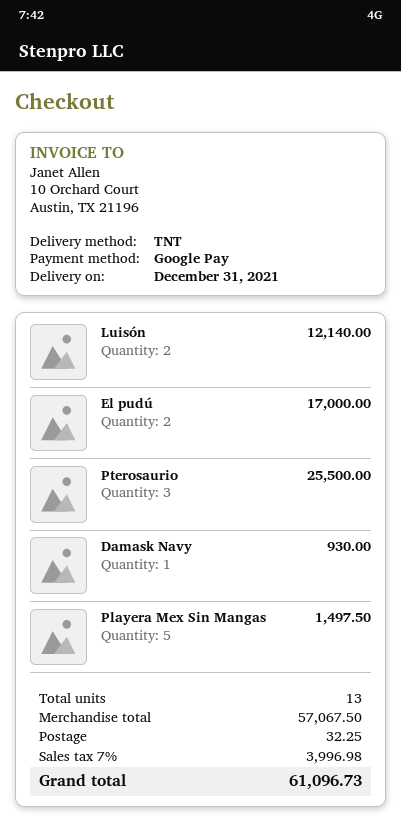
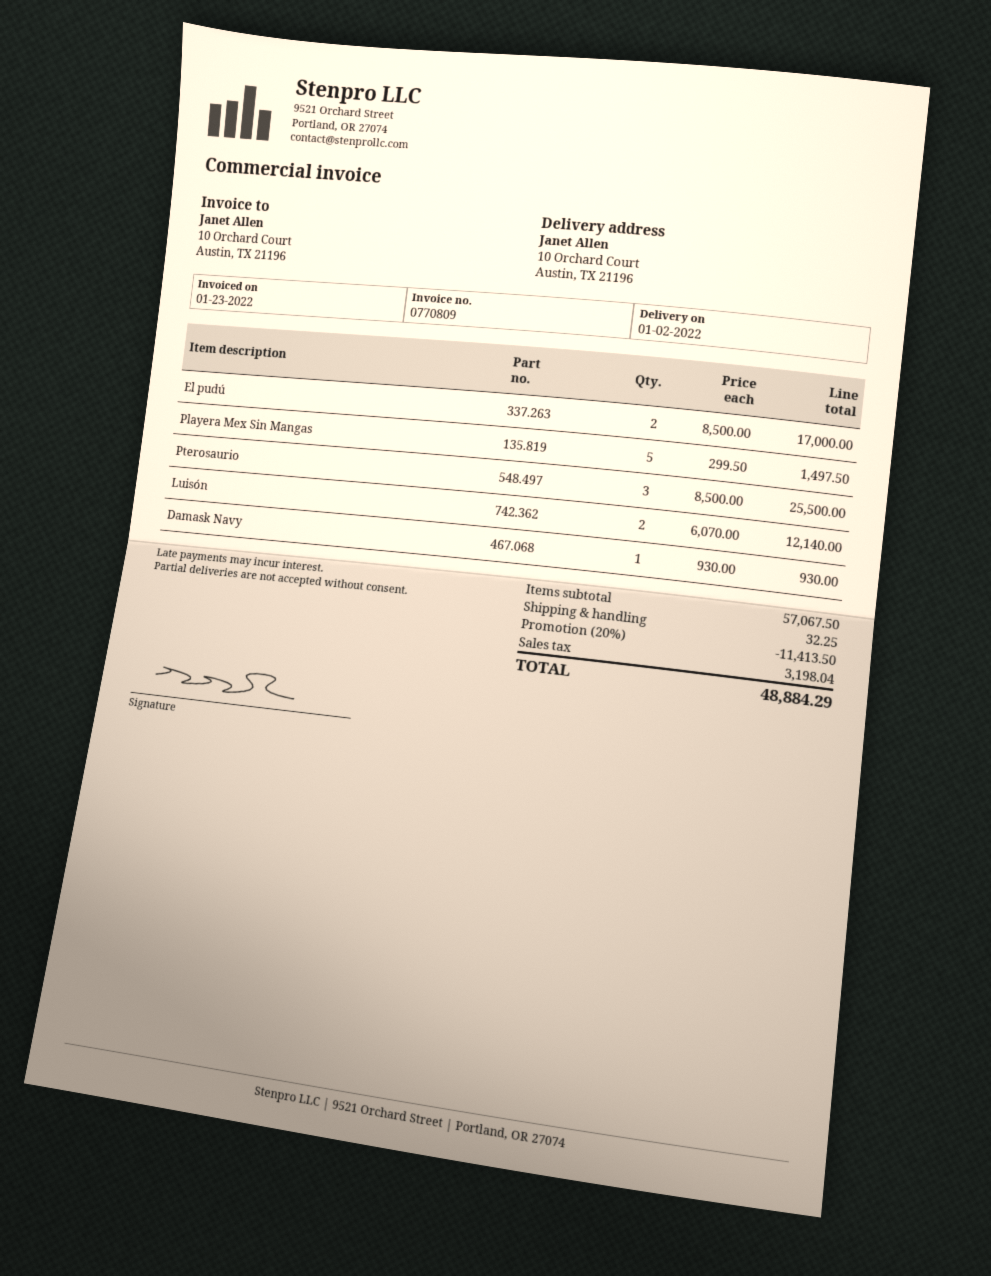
delivery date: 2021-12-31 -> 2022-01-02
discount: none -> 20% = 11413.50
tax: 3996.98 -> 3198.04
total: 61096.73 -> 48884.29

